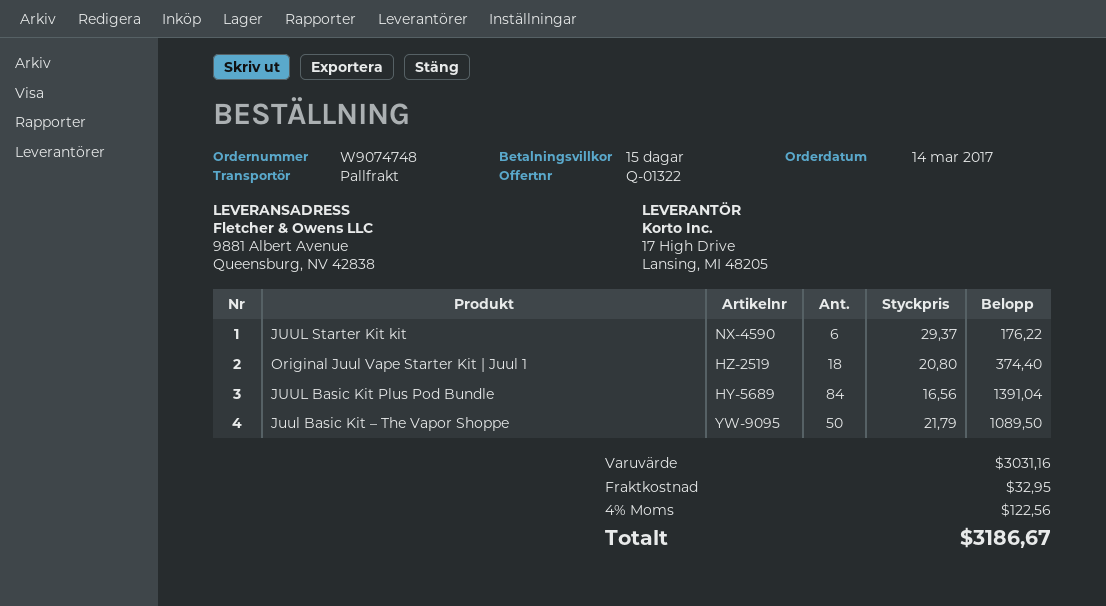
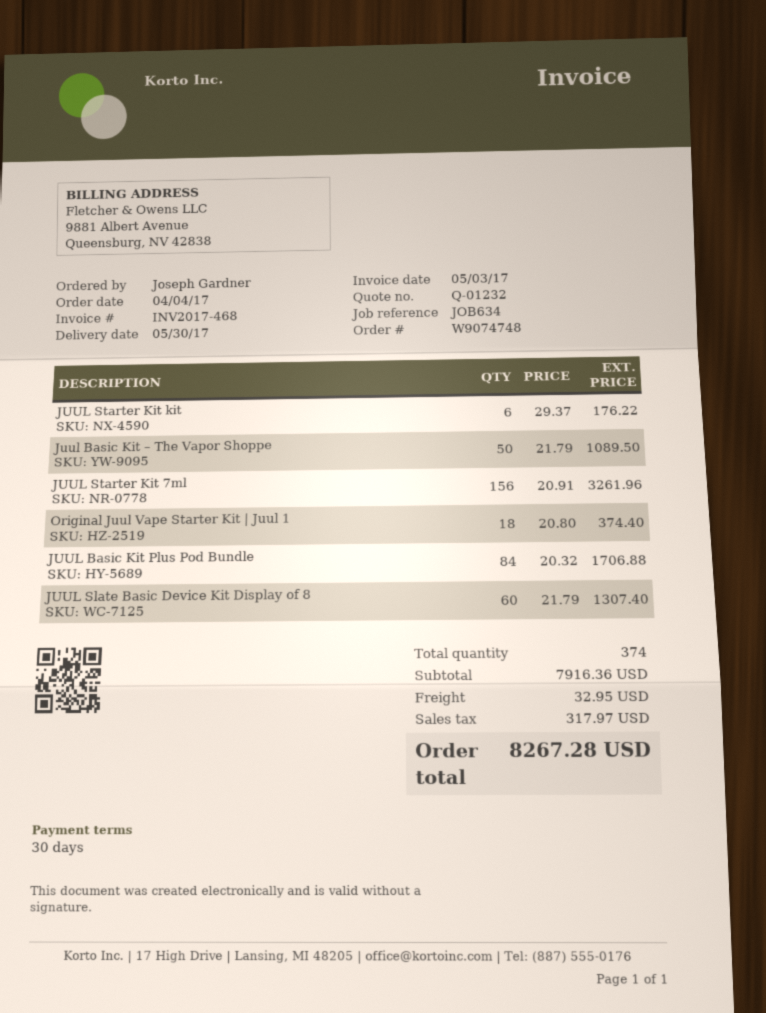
quote number: Q-01322 -> Q-01232
order date: 2017-03-14 -> 2017-04-04
payment terms: 15 days -> 30 days
JUUL Basic Kit Plus Pod Bundle: 84 x 16.56 = 1391.04 -> 84 x 20.32 = 1706.88
JUUL Starter Kit 7ml: none -> 156 x 20.91 = 3261.96
JUUL Slate Basic Device Kit Display of 8: none -> 60 x 21.79 = 1307.40
subtotal: 3031.16 -> 7916.36
tax: 122.56 -> 317.97
total: 3186.67 -> 8267.28

